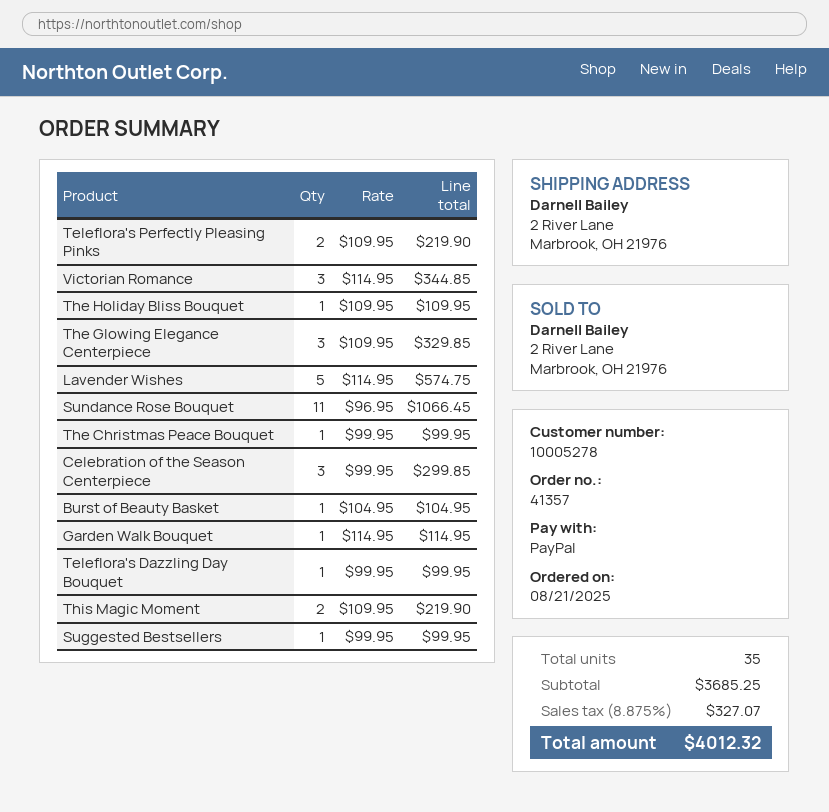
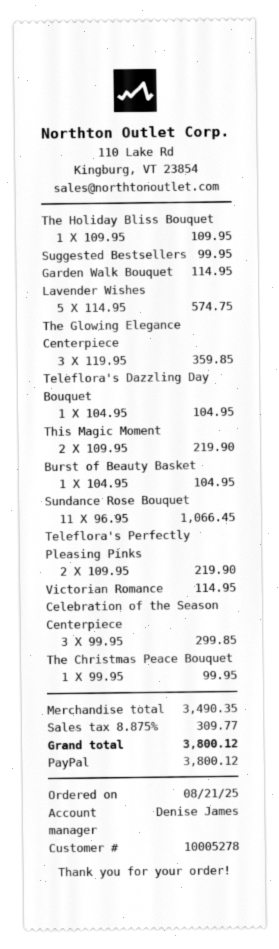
Victorian Romance: 3 x 114.95 = 344.85 -> 1 x 114.95 = 114.95
The Glowing Elegance Centerpiece: 3 x 109.95 = 329.85 -> 3 x 119.95 = 359.85
Teleflora's Dazzling Day Bouquet: 1 x 99.95 = 99.95 -> 1 x 104.95 = 104.95
subtotal: 3685.25 -> 3490.35
tax: 8.875% = 327.07 -> 8.875% = 309.77
total: 4012.32 -> 3800.12

